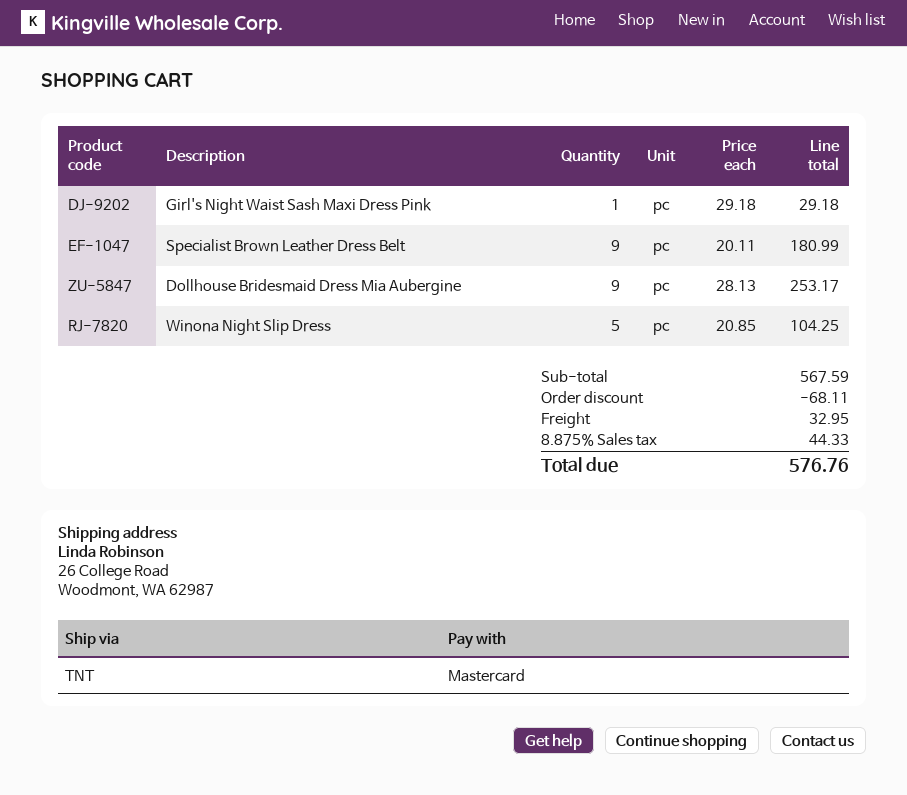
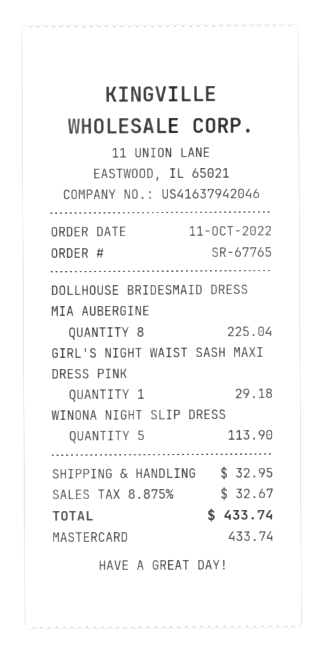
Specialist Brown Leather Dress Belt: 9 for 180.99 -> none
Dollhouse Bridesmaid Dress Mia Aubergine: 9 for 253.17 -> 8 for 225.04
Winona Night Slip Dress: 5 for 104.25 -> 5 for 113.90
discount: 68.11 -> none
tax: 8.875% = 44.33 -> 8.875% = 32.67
total: 576.76 -> 433.74

